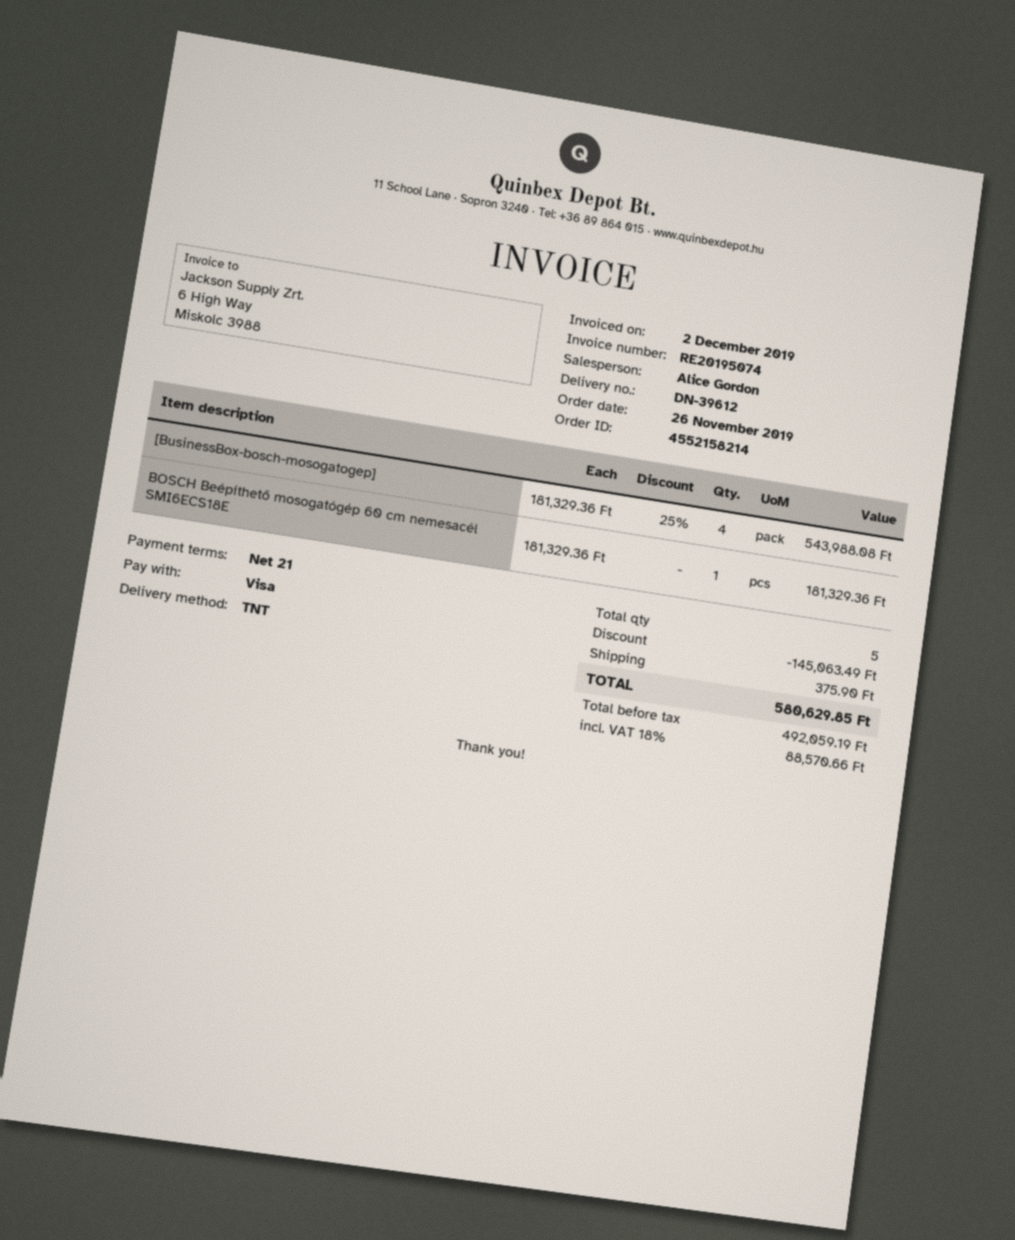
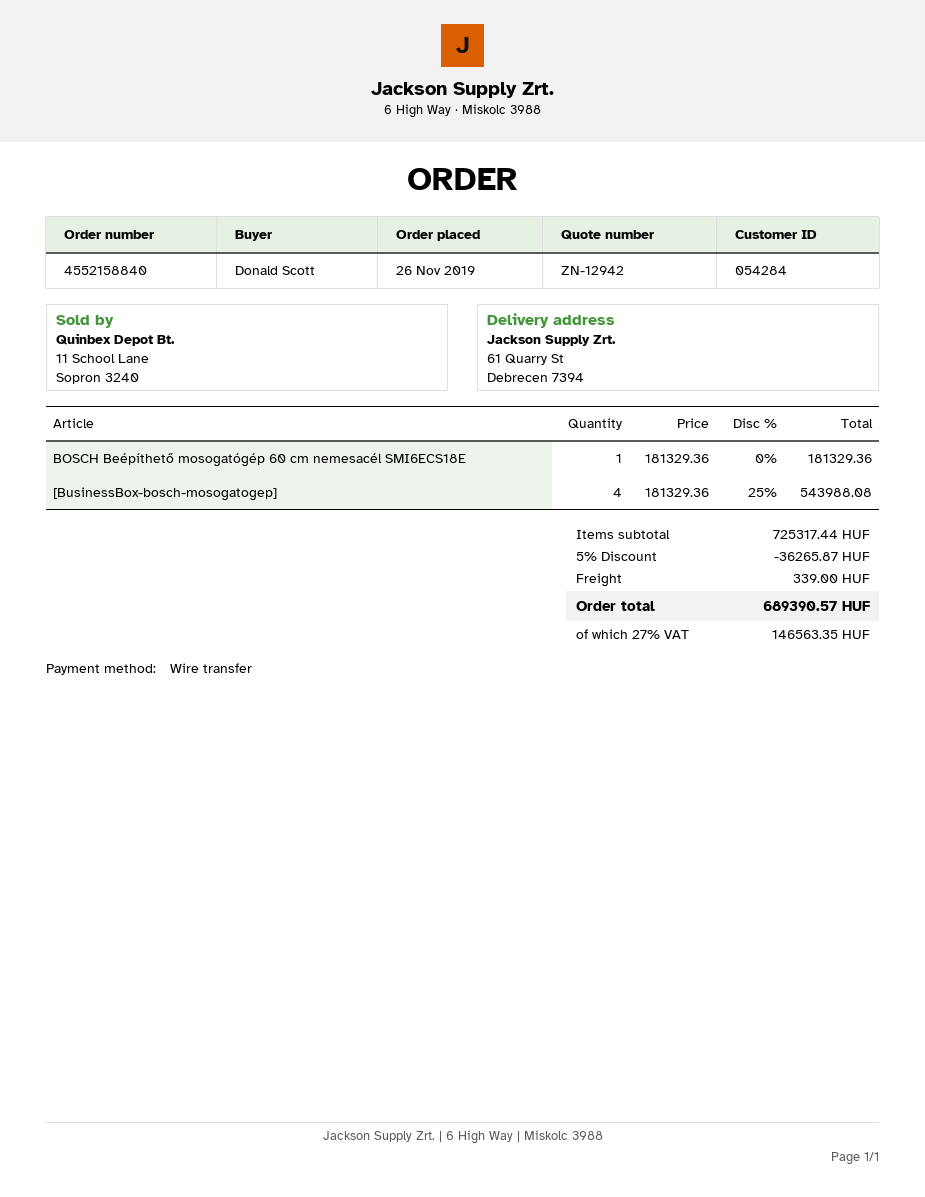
order number: 4552158214 -> 4552158840
payment method: Visa -> bank transfer
discount: 145063.49 -> 36265.87
shipping: 375.90 -> 339.00
tax: 18% = 88570.66 -> 27% = 146563.35
total: 580629.85 -> 689390.57

